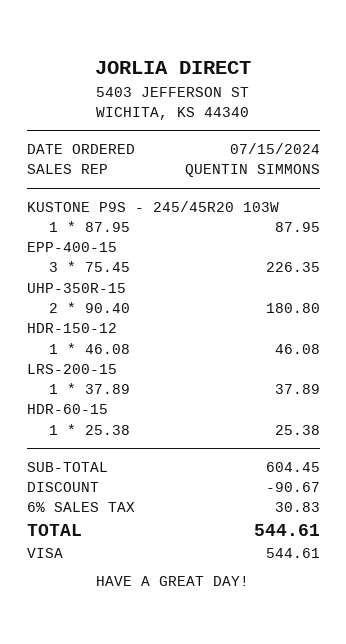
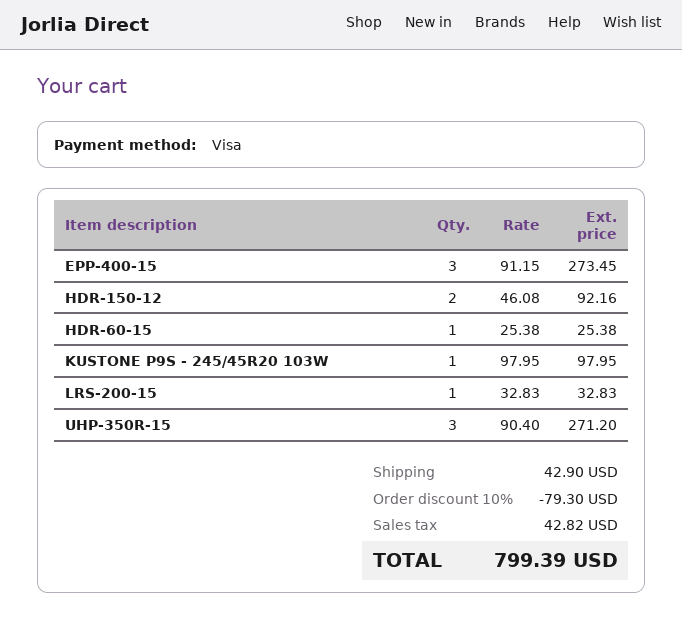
KUSTONE P9S - 245/45R20 103W: 1 x 87.95 = 87.95 -> 1 x 97.95 = 97.95
EPP-400-15: 3 x 75.45 = 226.35 -> 3 x 91.15 = 273.45
UHP-350R-15: 2 x 90.40 = 180.80 -> 3 x 90.40 = 271.20
HDR-150-12: 1 x 46.08 = 46.08 -> 2 x 46.08 = 92.16
LRS-200-15: 1 x 37.89 = 37.89 -> 1 x 32.83 = 32.83
discount: 90.67 -> 79.30
shipping: none -> 42.90
tax: 30.83 -> 42.82
total: 544.61 -> 799.39

